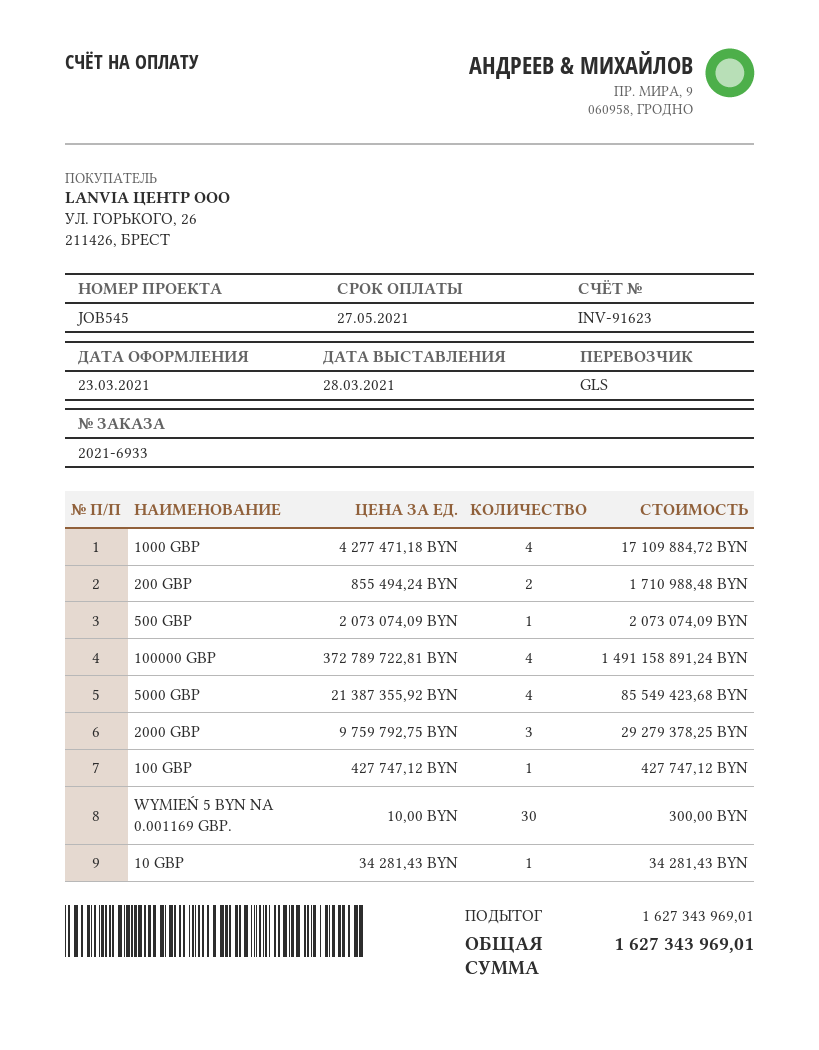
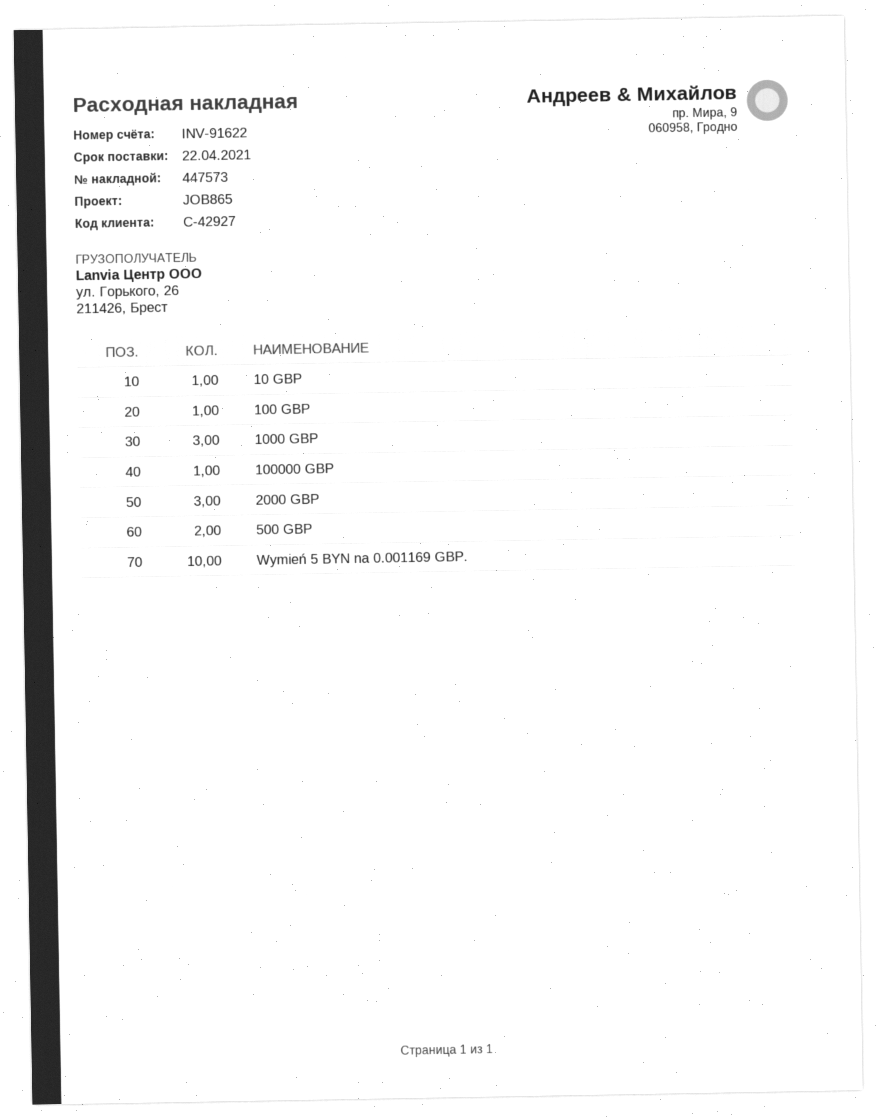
invoice number: INV-91623 -> INV-91622
reference: JOB545 -> JOB865
1000 GBP: 4 -> 3
200 GBP: 2 -> none
500 GBP: 1 -> 2
100000 GBP: 4 -> 1
5000 GBP: 4 -> none
WYMIEŃ 5 BYN NA 0.001169 GBP.: 30 -> 10

